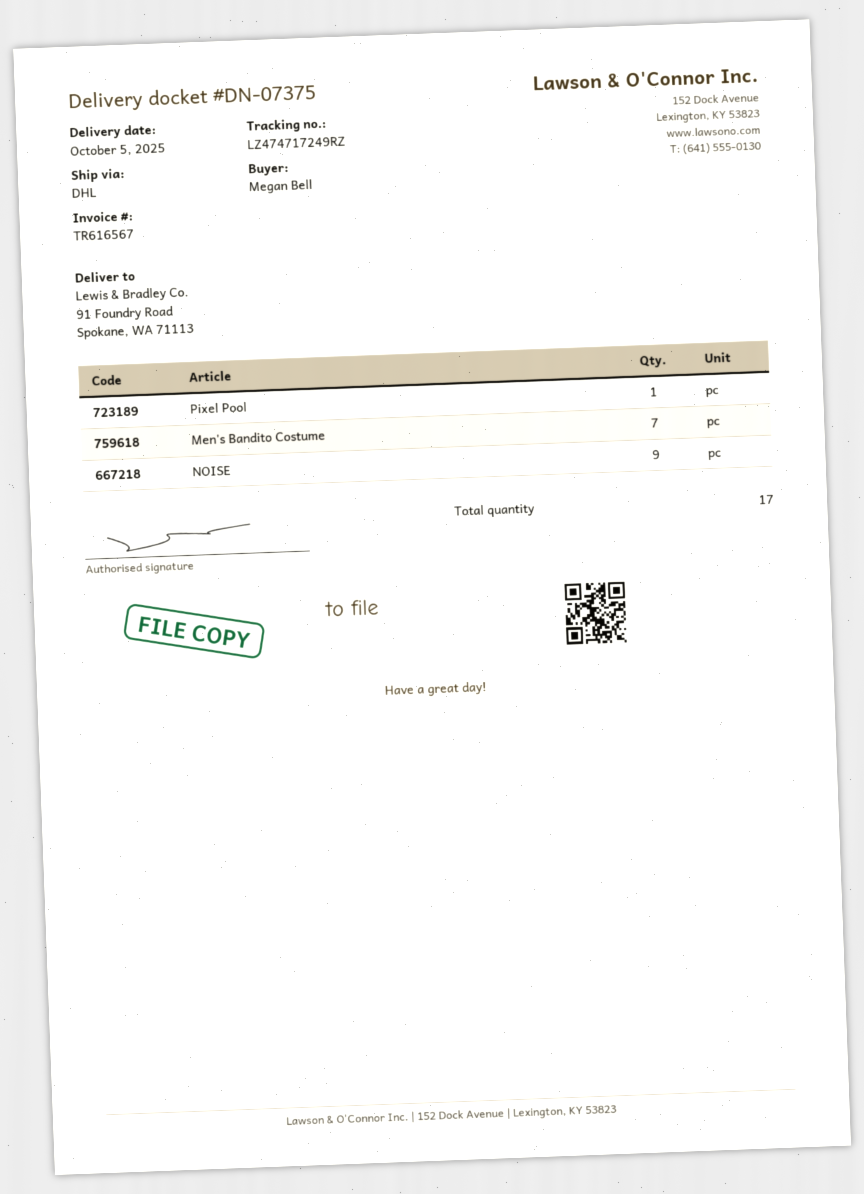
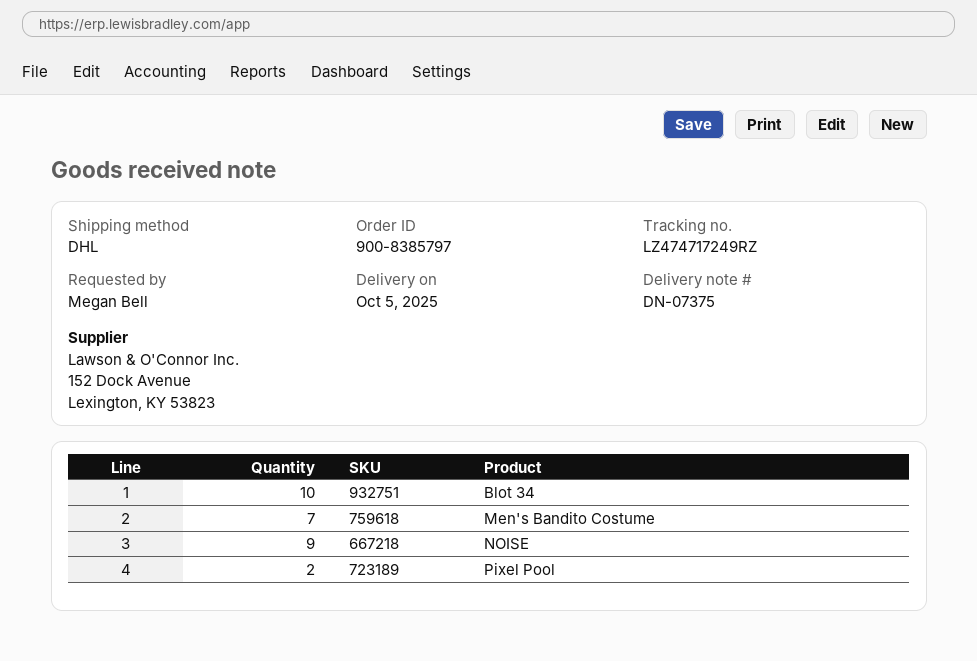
Pixel Pool: 1 -> 2
Blot 34: none -> 10

